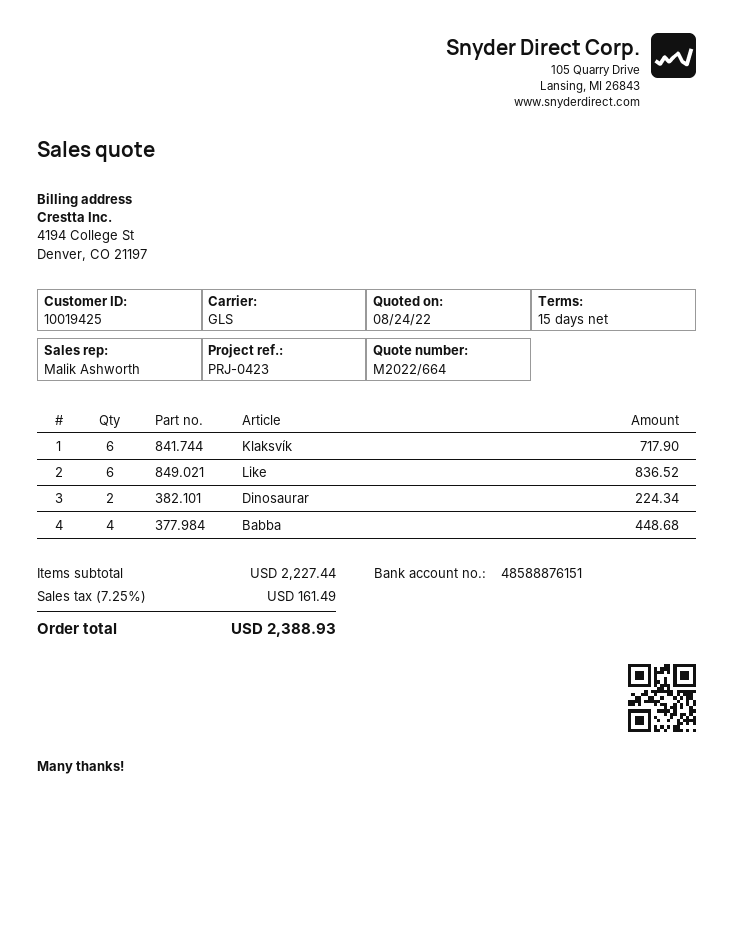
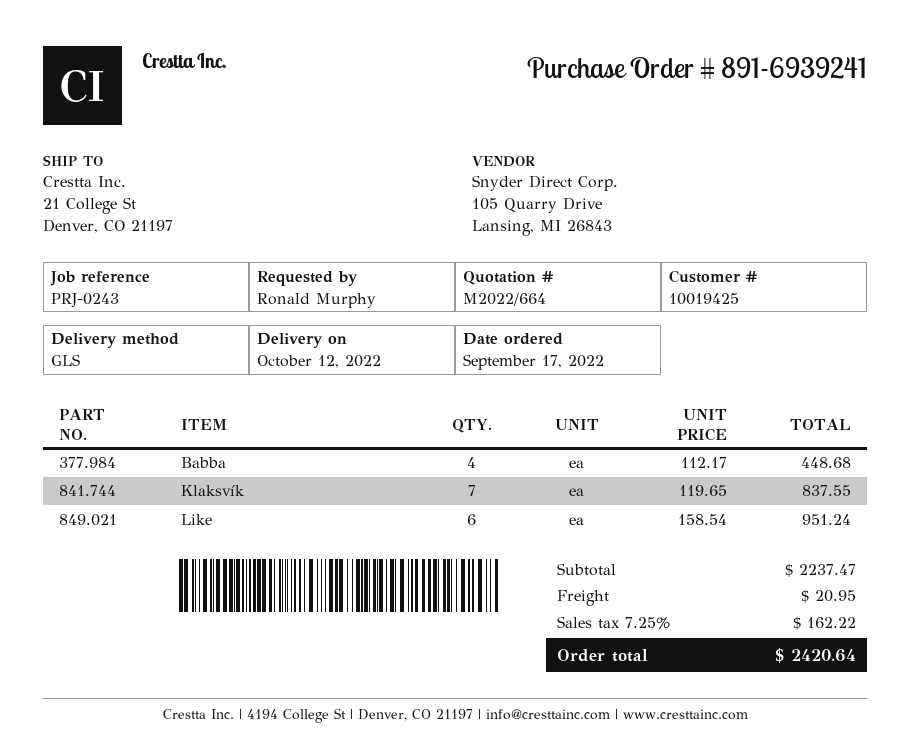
reference: PRJ-0423 -> PRJ-0243
Klaksvík: 6 for 717.90 -> 7 for 837.55
Like: 6 for 836.52 -> 6 for 951.24
Dinosaurar: 2 for 224.34 -> none
subtotal: 2227.44 -> 2237.47
shipping: none -> 20.95
tax: 7.25% = 161.49 -> 7.25% = 162.22
total: 2388.93 -> 2420.64

